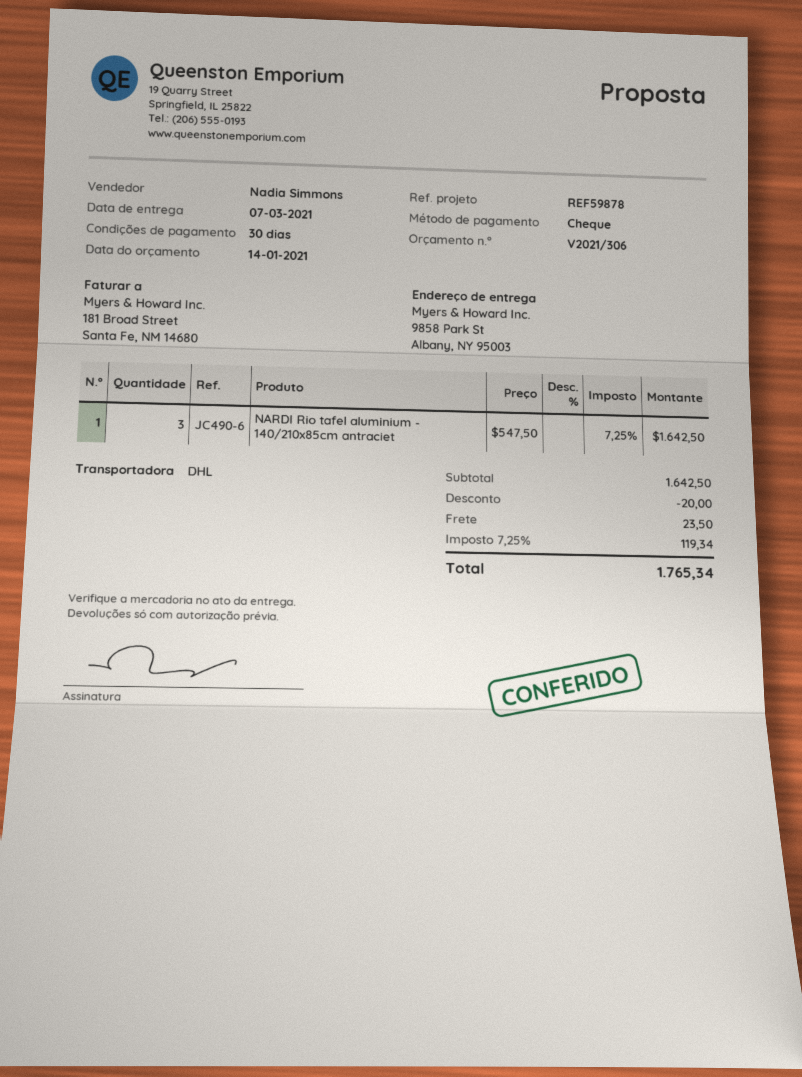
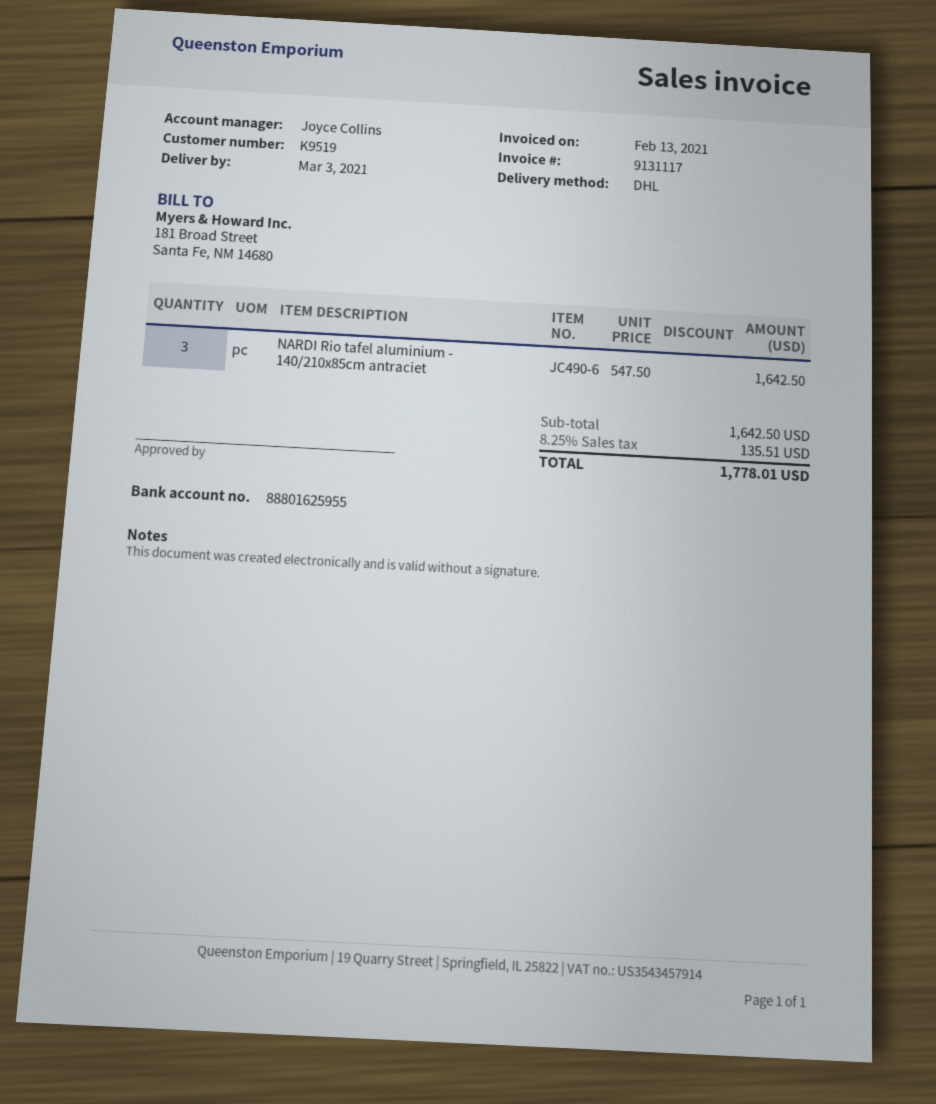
delivery date: 2021-03-07 -> 2021-03-03
sales rep: Nadia Simmons -> Joyce Collins
discount: 20.00 -> none
shipping: 23.50 -> none
tax: 7.25% = 119.34 -> 8.25% = 135.51
total: 1765.34 -> 1778.01

